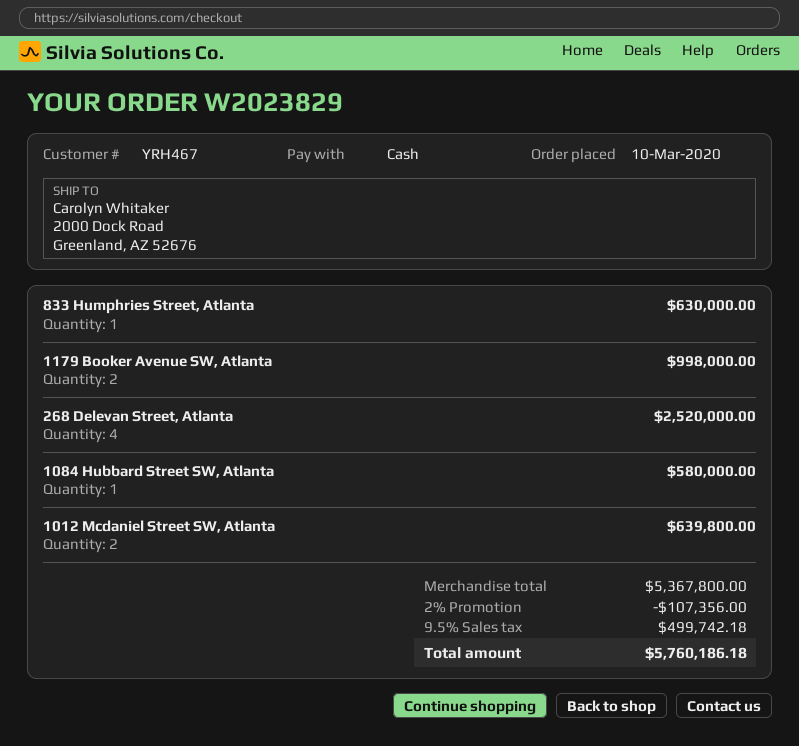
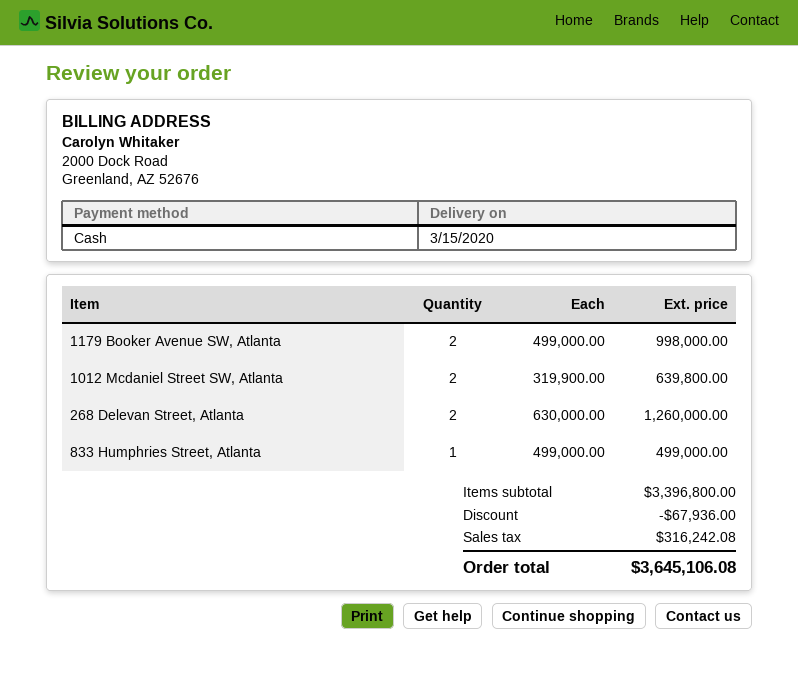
833 Humphries Street, Atlanta: 1 for 630000.00 -> 1 for 499000.00
268 Delevan Street, Atlanta: 4 for 2520000.00 -> 2 for 1260000.00
1084 Hubbard Street SW, Atlanta: 1 for 580000.00 -> none
subtotal: 5367800.00 -> 3396800.00
discount: 107356.00 -> 67936.00
tax: 499742.18 -> 316242.08
total: 5760186.18 -> 3645106.08

